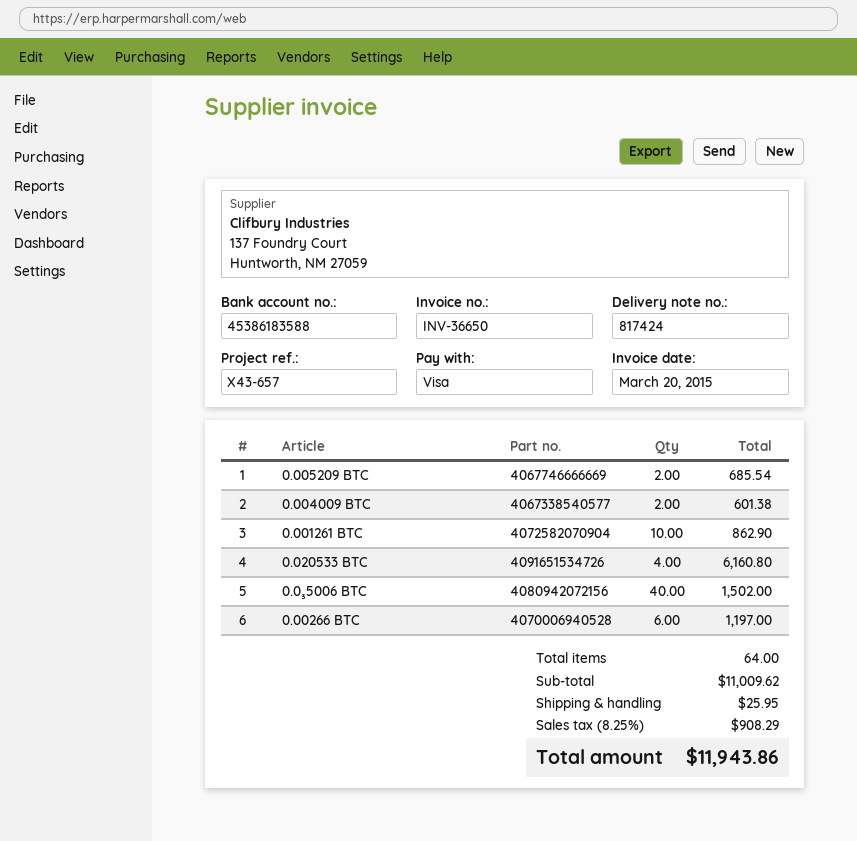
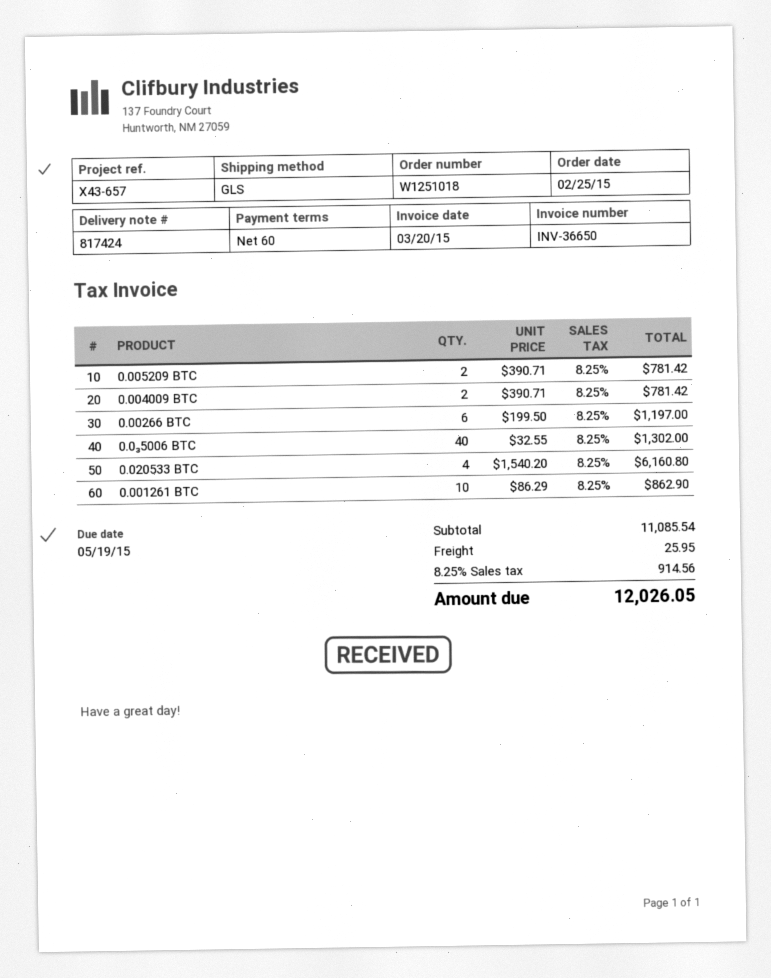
0.005209 BTC: 2 for 685.54 -> 2 for 781.42
0.004009 BTC: 2 for 601.38 -> 2 for 781.42
0.0₃5006 BTC: 40 for 1502.00 -> 40 for 1302.00
subtotal: 11009.62 -> 11085.54
tax: 8.25% = 908.29 -> 8.25% = 914.56
total: 11943.86 -> 12026.05

